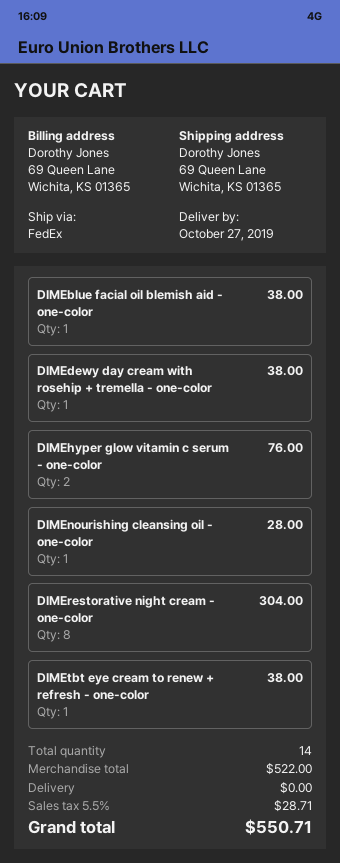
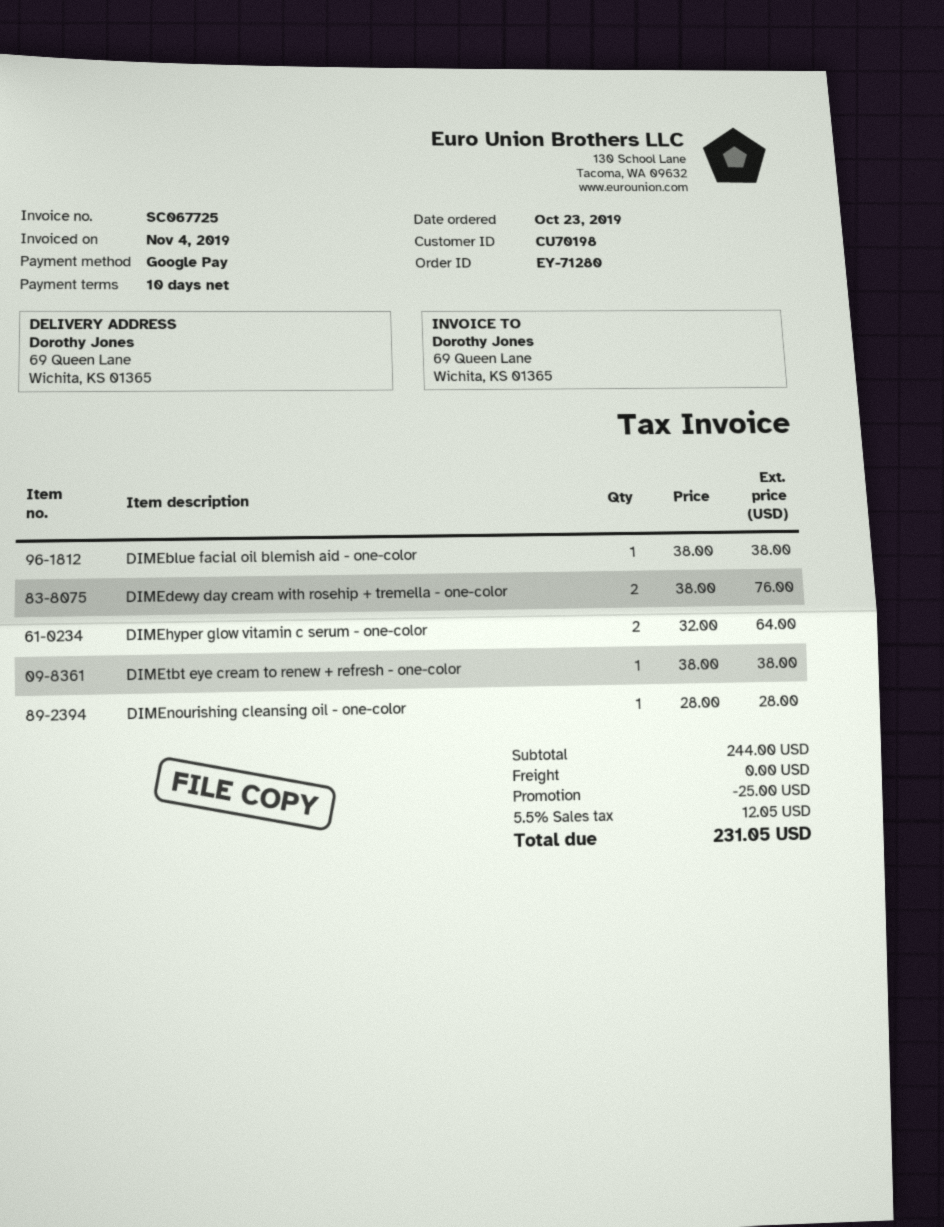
DIMEdewy day cream with rosehip + tremella - one-color: 1 for 38.00 -> 2 for 76.00
DIMEhyper glow vitamin c serum - one-color: 2 for 76.00 -> 2 for 64.00
DIMErestorative night cream - one-color: 8 for 304.00 -> none
subtotal: 522.00 -> 244.00
discount: none -> 25.00
tax: 5.5% = 28.71 -> 5.5% = 12.05
total: 550.71 -> 231.05

